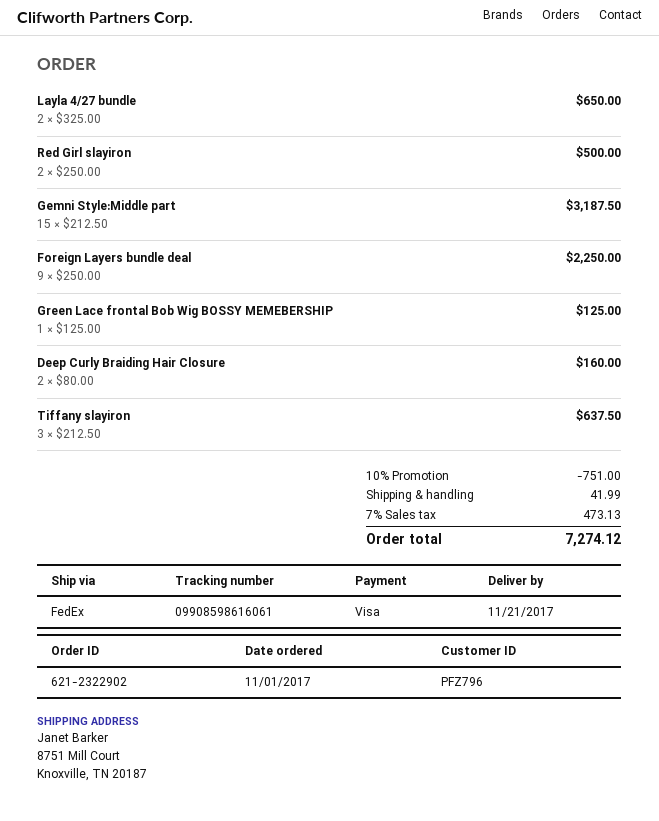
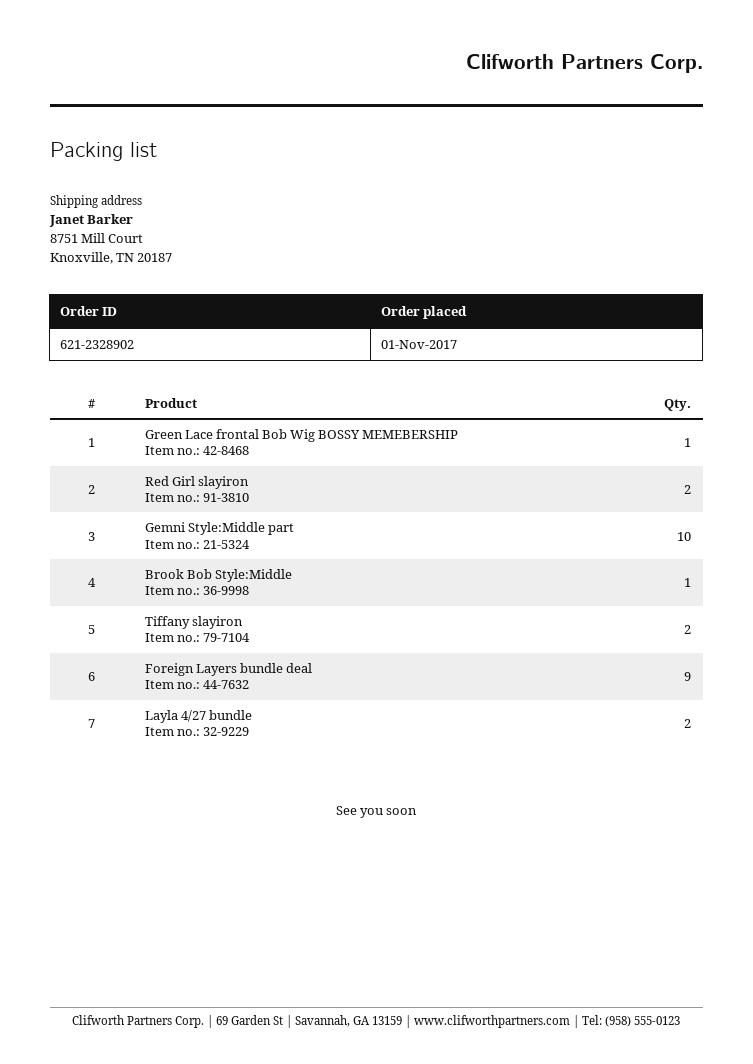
order number: 621-2322902 -> 621-2328902
Gemni Style:Middle part: 15 -> 10
Deep Curly Braiding Hair Closure: 2 -> none
Tiffany slayiron: 3 -> 2
Brook Bob Style:Middle: none -> 1

